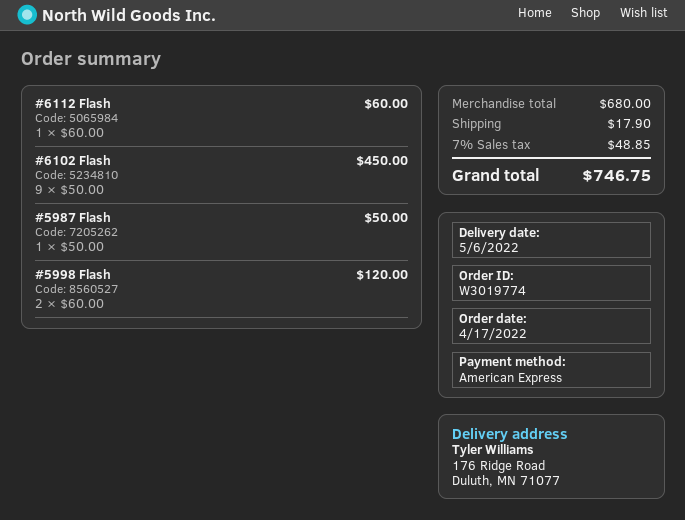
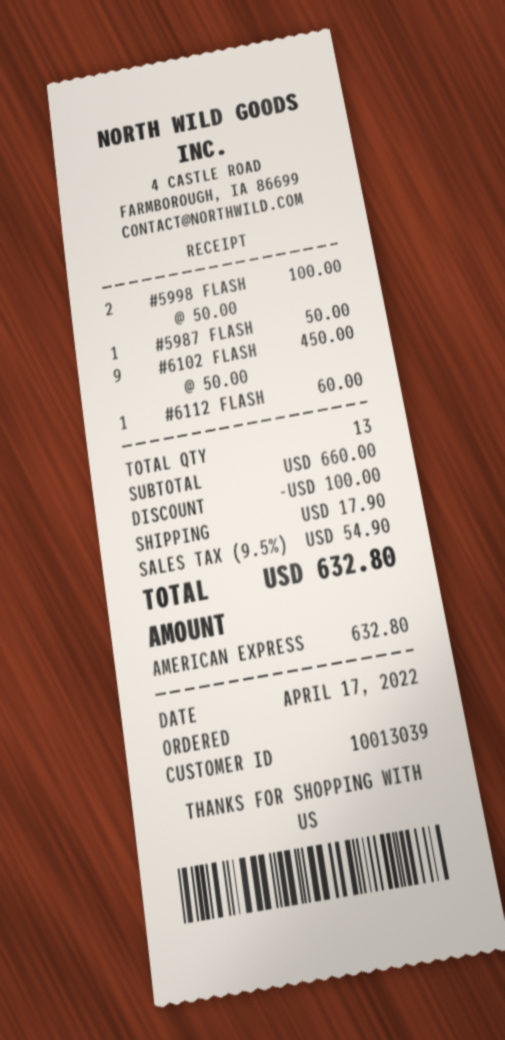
#5998 Flash: 2 x 60.00 = 120.00 -> 2 x 50.00 = 100.00
subtotal: 680.00 -> 660.00
discount: none -> 100.00
tax: 7% = 48.85 -> 9.5% = 54.90
total: 746.75 -> 632.80

